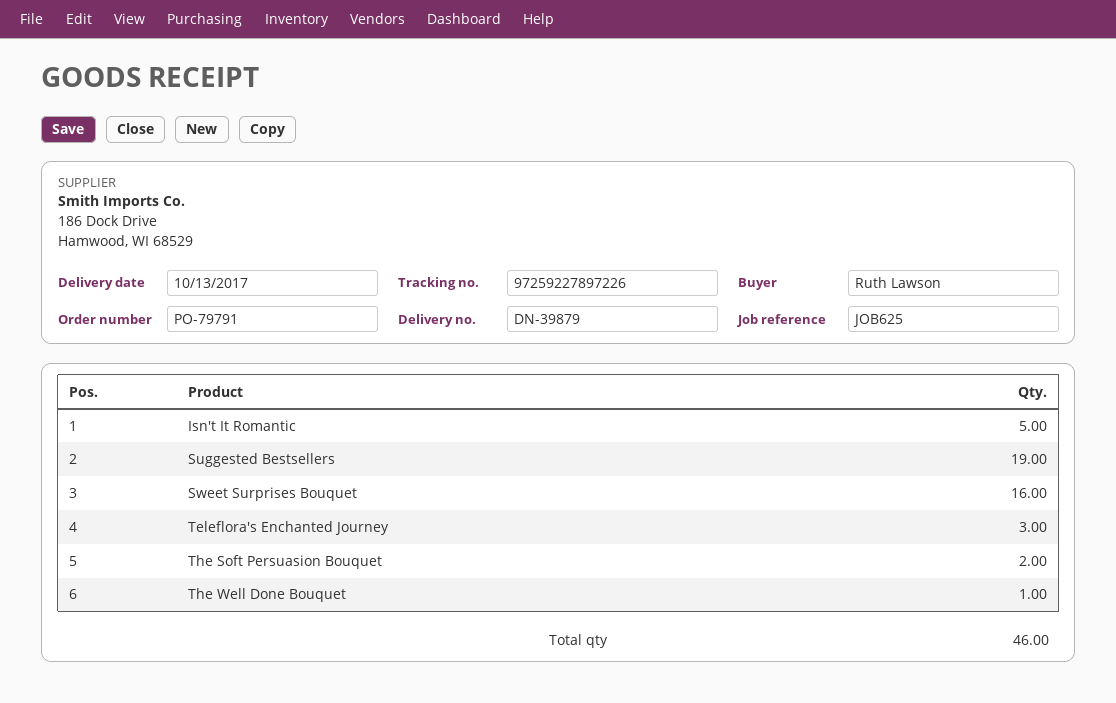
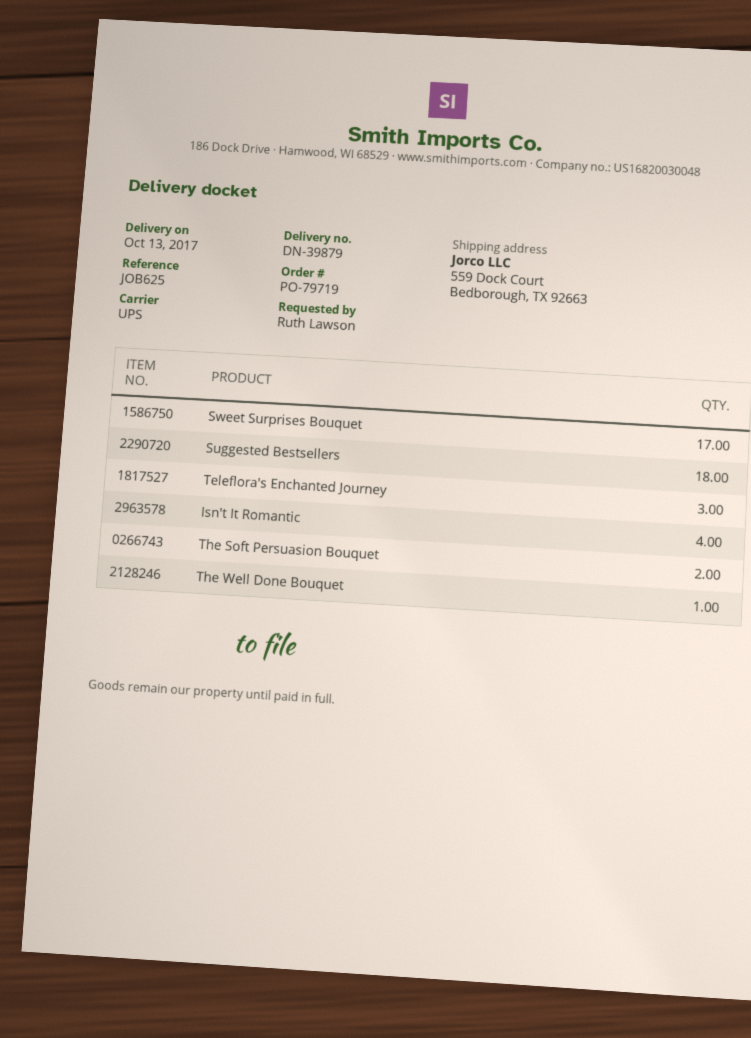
order number: PO-79791 -> PO-79719
Isn't It Romantic: 5 -> 4
Suggested Bestsellers: 19 -> 18
Sweet Surprises Bouquet: 16 -> 17

